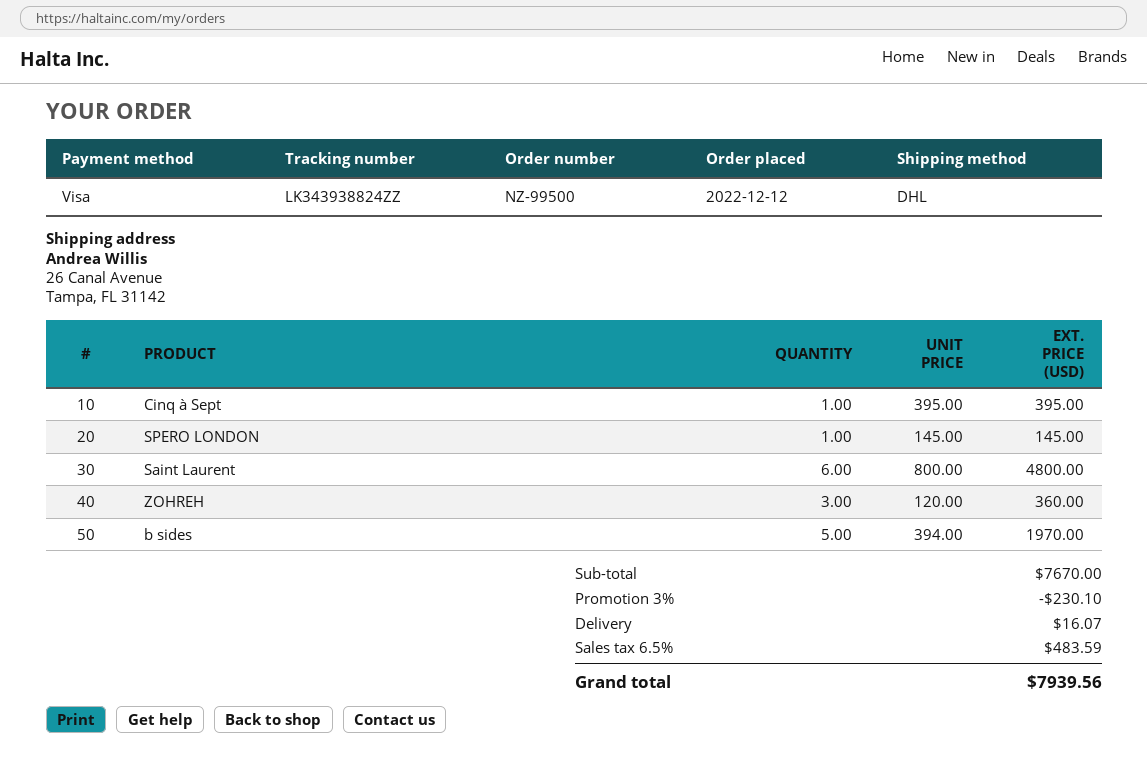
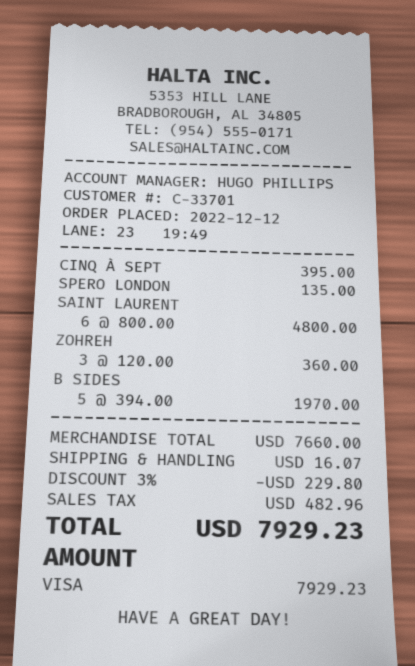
SPERO LONDON: 1 x 145.00 = 145.00 -> 1 x 135.00 = 135.00
subtotal: 7670.00 -> 7660.00
discount: 3% = 230.10 -> 3% = 229.80
tax: 483.59 -> 482.96
total: 7939.56 -> 7929.23

